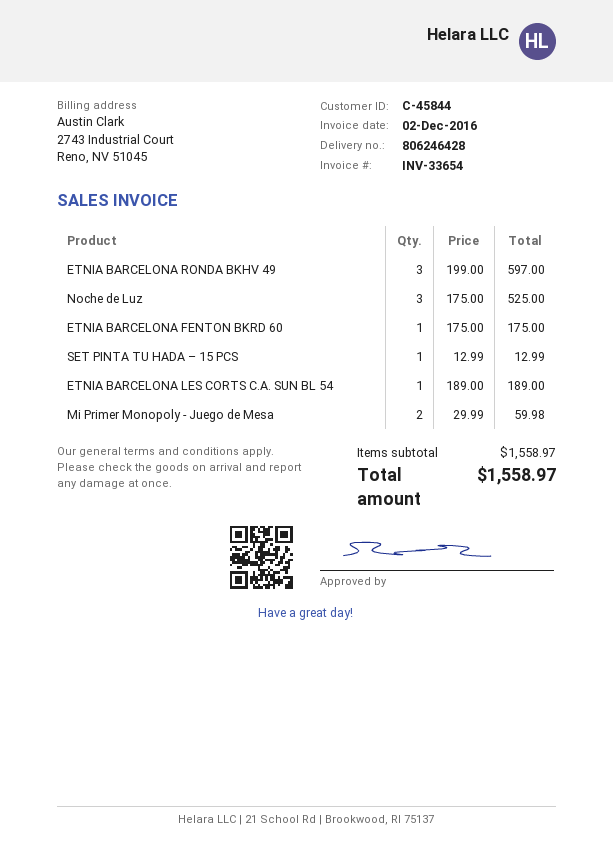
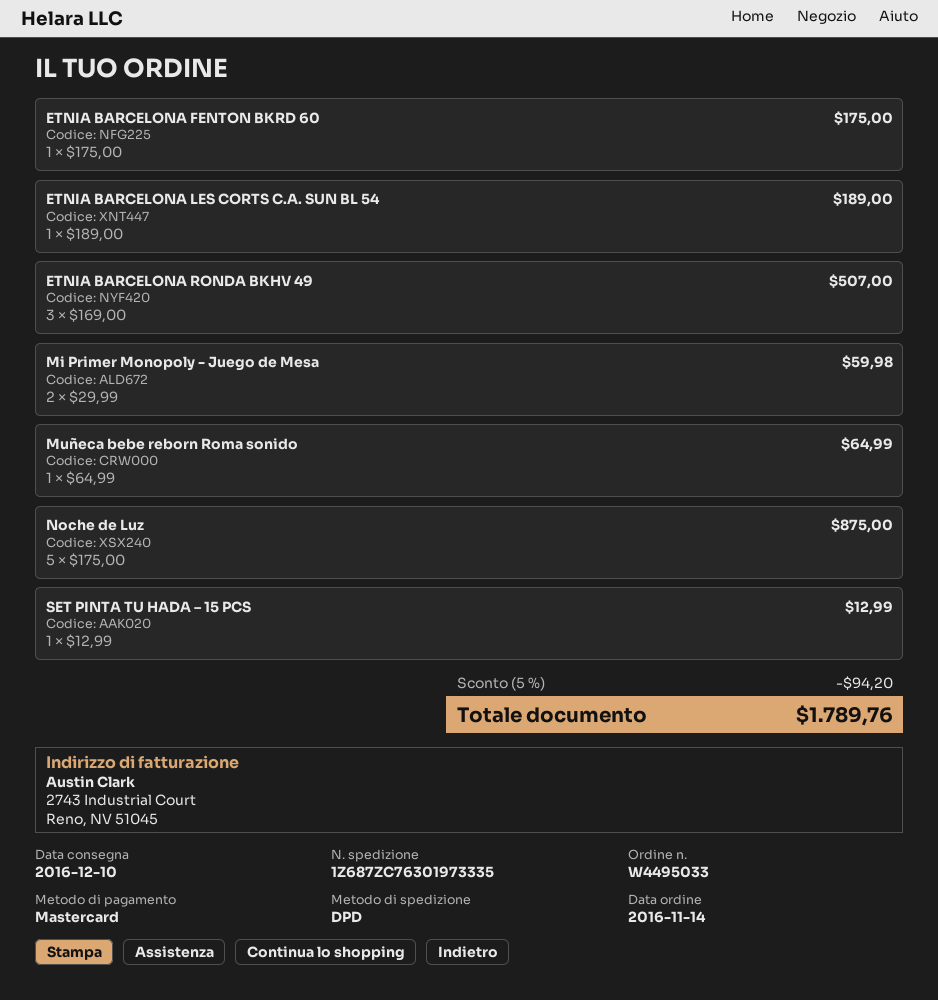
ETNIA BARCELONA RONDA BKHV 49: 3 x 199.00 = 597.00 -> 3 x 169.00 = 507.00
Noche de Luz: 3 x 175.00 = 525.00 -> 5 x 175.00 = 875.00
Muñeca bebe reborn Roma sonido: none -> 1 x 64.99 = 64.99
discount: none -> 5% = 94.20
total: 1558.97 -> 1789.76

